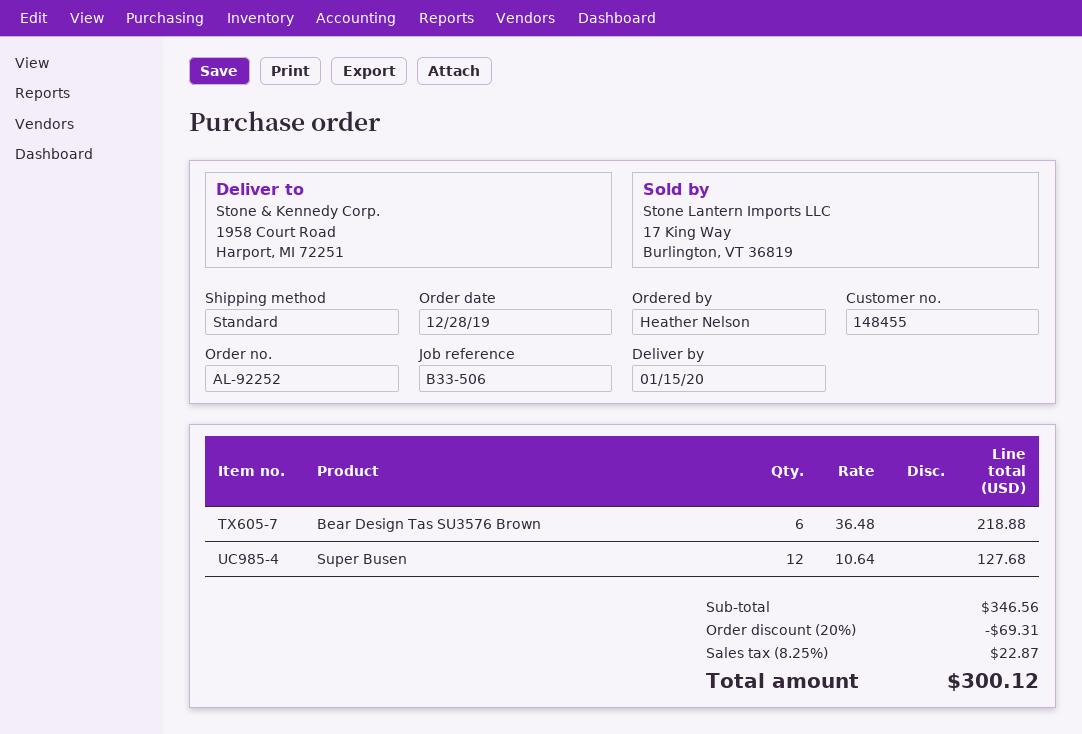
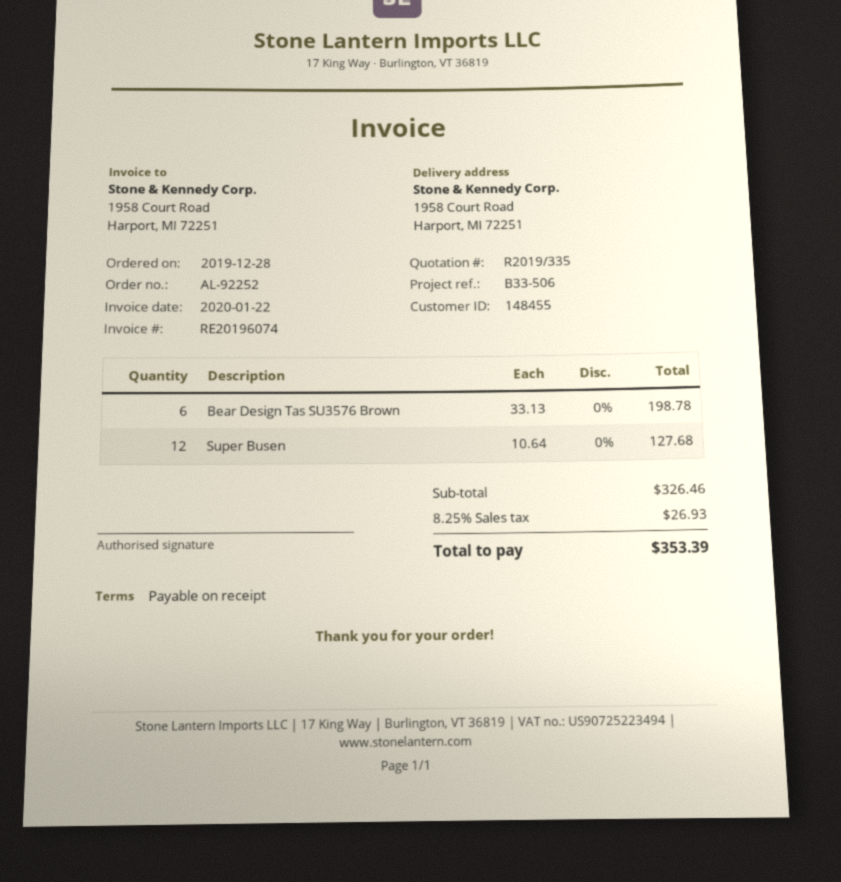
Bear Design Tas SU3576 Brown: 6 x 36.48 = 218.88 -> 6 x 33.13 = 198.78
subtotal: 346.56 -> 326.46
discount: 20% = 69.31 -> none
tax: 8.25% = 22.87 -> 8.25% = 26.93
total: 300.12 -> 353.39

